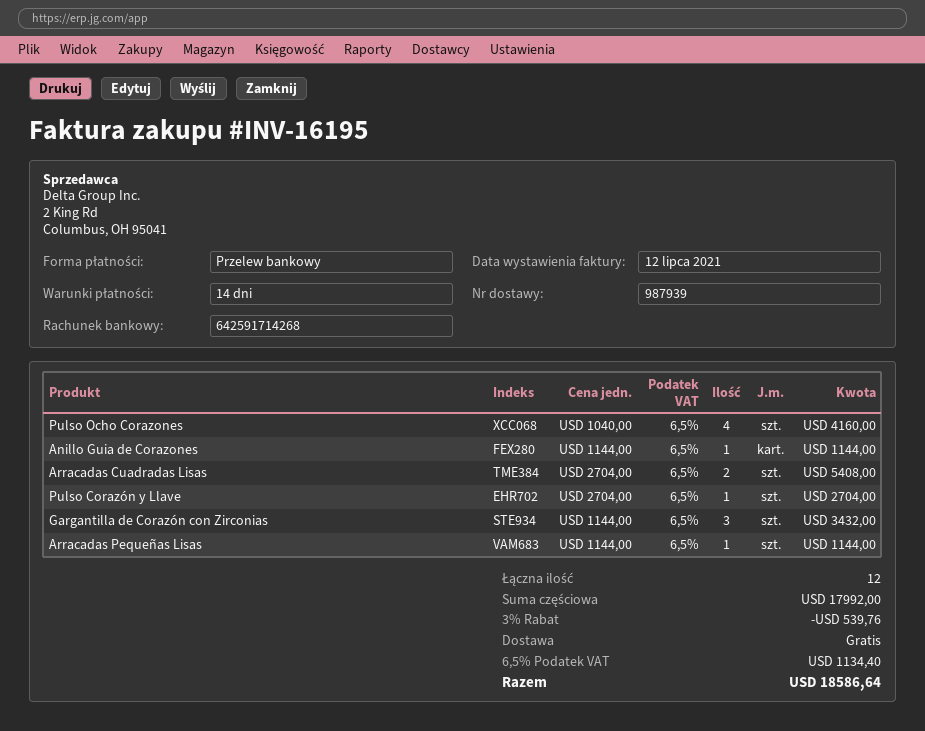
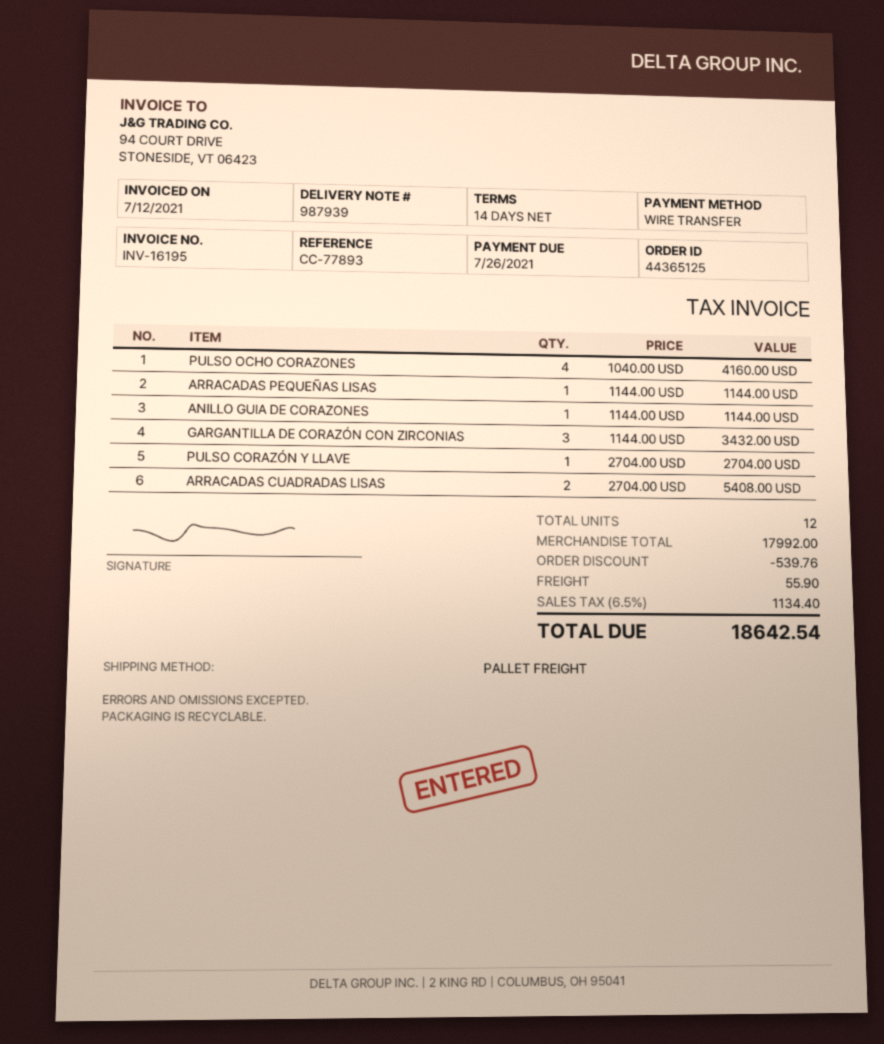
shipping: 0.00 -> 55.90
total: 18586.64 -> 18642.54

